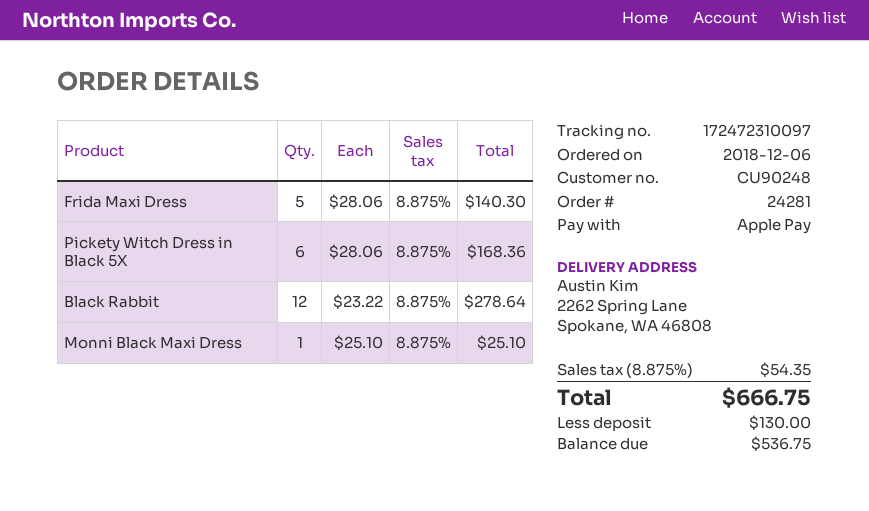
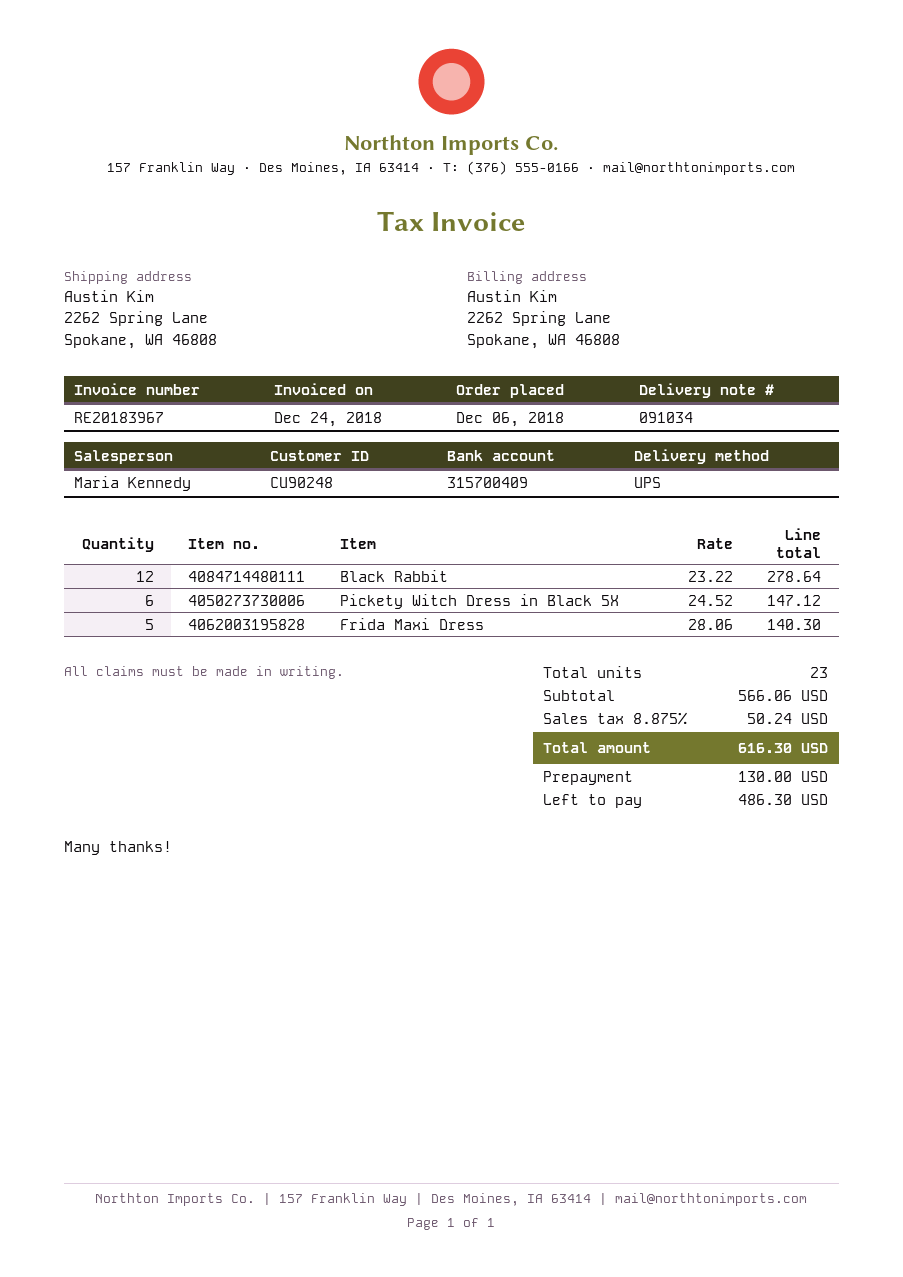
Pickety Witch Dress in Black 5X: 6 x 28.06 = 168.36 -> 6 x 24.52 = 147.12
Monni Black Maxi Dress: 1 x 25.10 = 25.10 -> none
tax: 8.875% = 54.35 -> 8.875% = 50.24
total: 666.75 -> 616.30
balance: 536.75 -> 486.30

